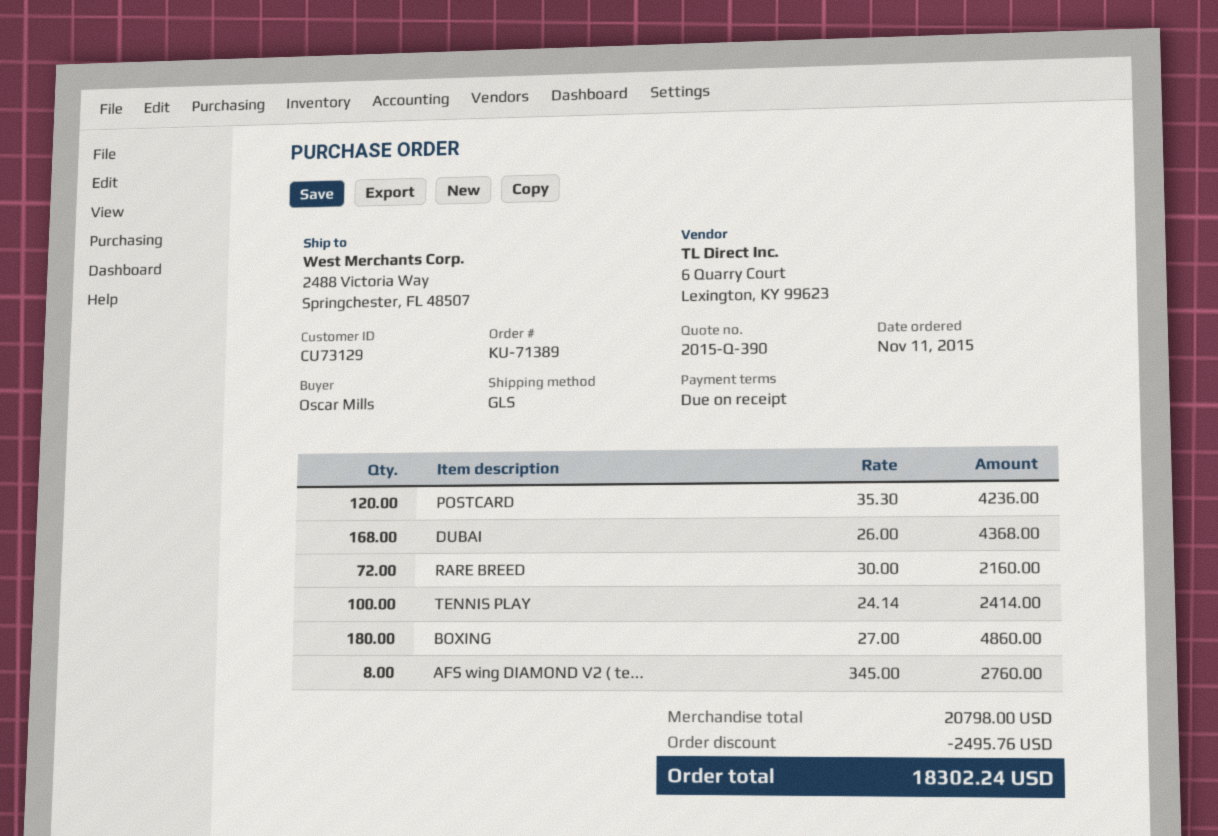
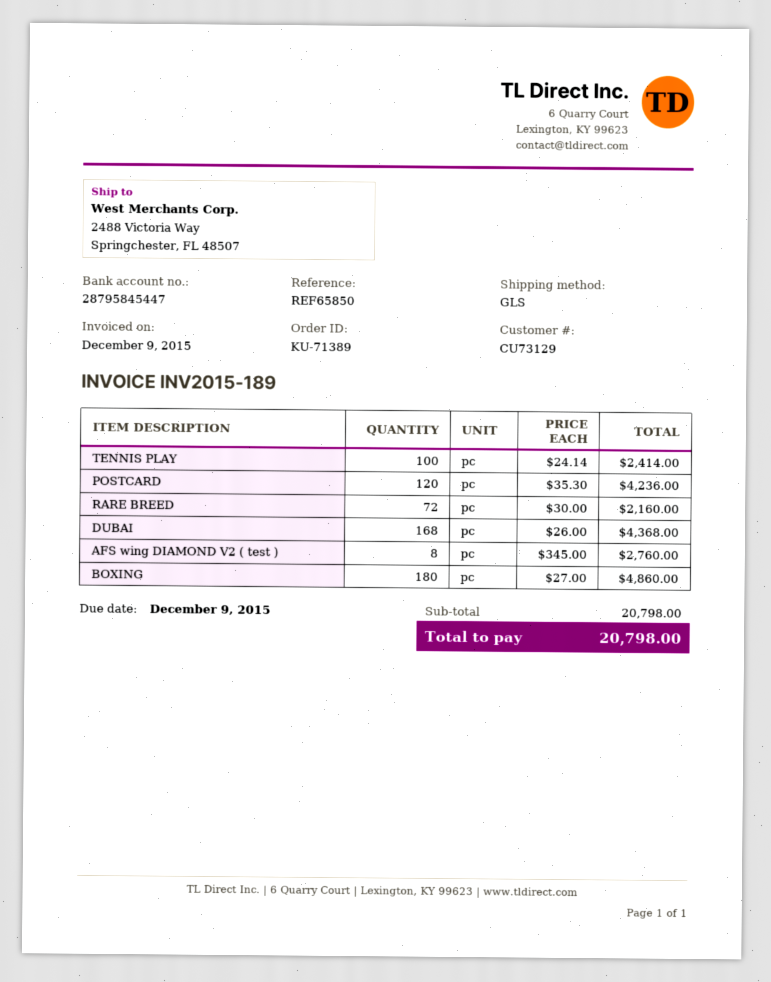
discount: 2495.76 -> none
total: 18302.24 -> 20798.00

